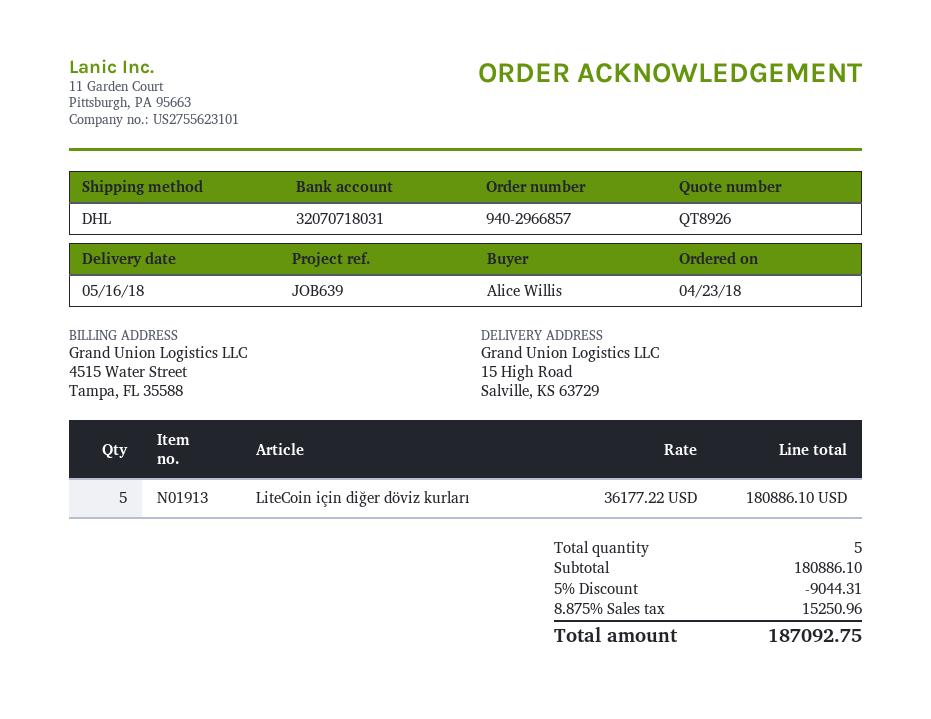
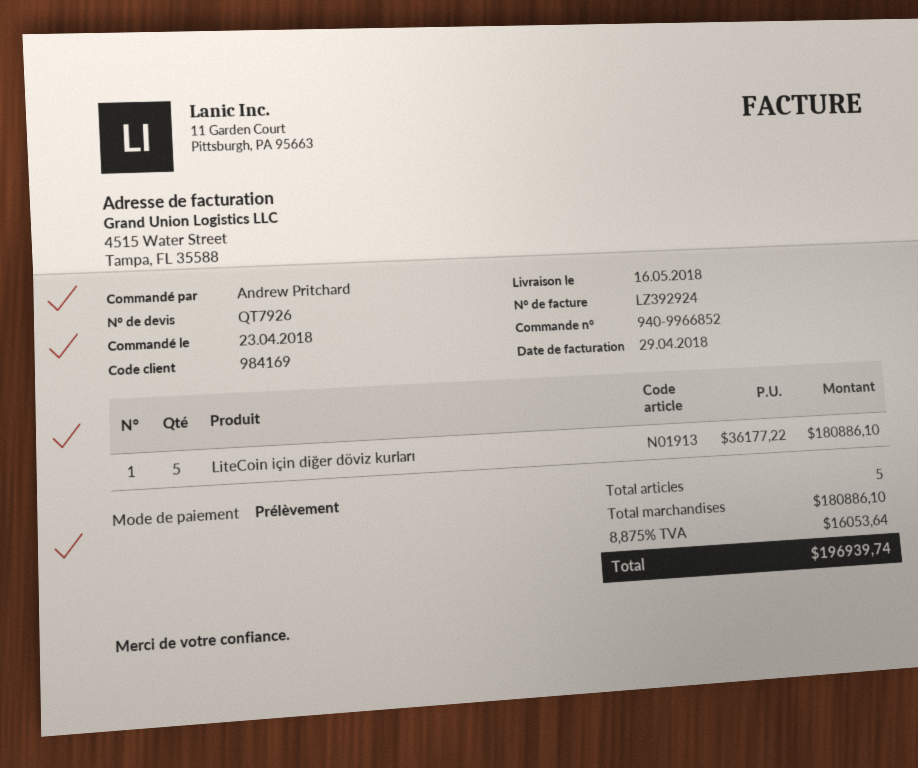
quote number: QT8926 -> QT7926
order number: 940-2966857 -> 940-9966852
ordered by: Alice Willis -> Andrew Pritchard
discount: 5% = 9044.31 -> none
tax: 8.875% = 15250.96 -> 8.875% = 16053.64
total: 187092.75 -> 196939.74

